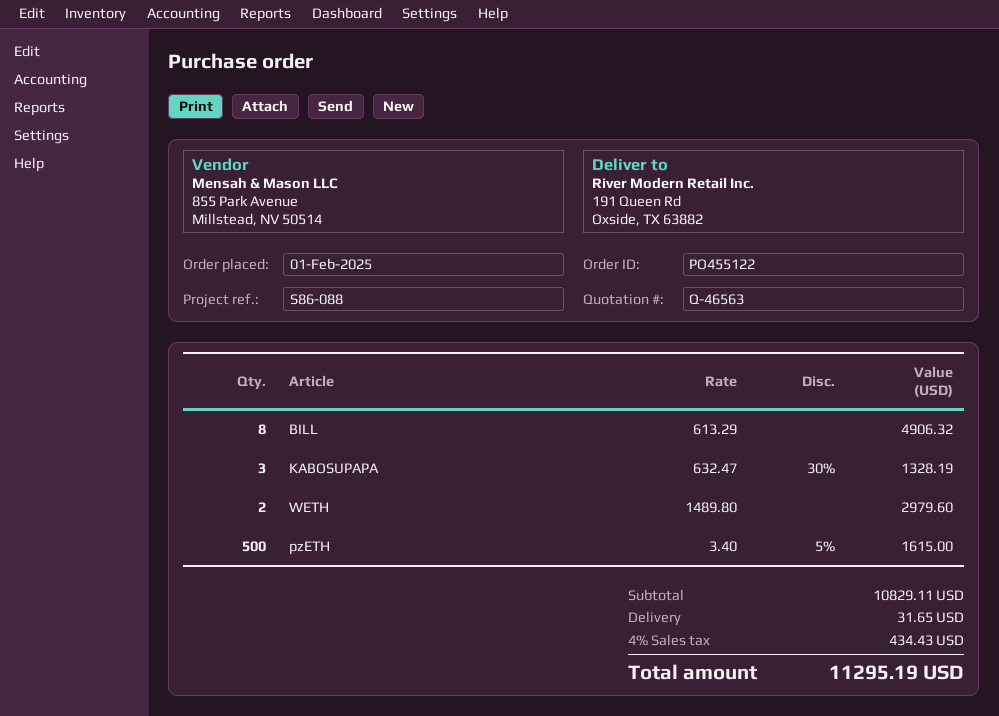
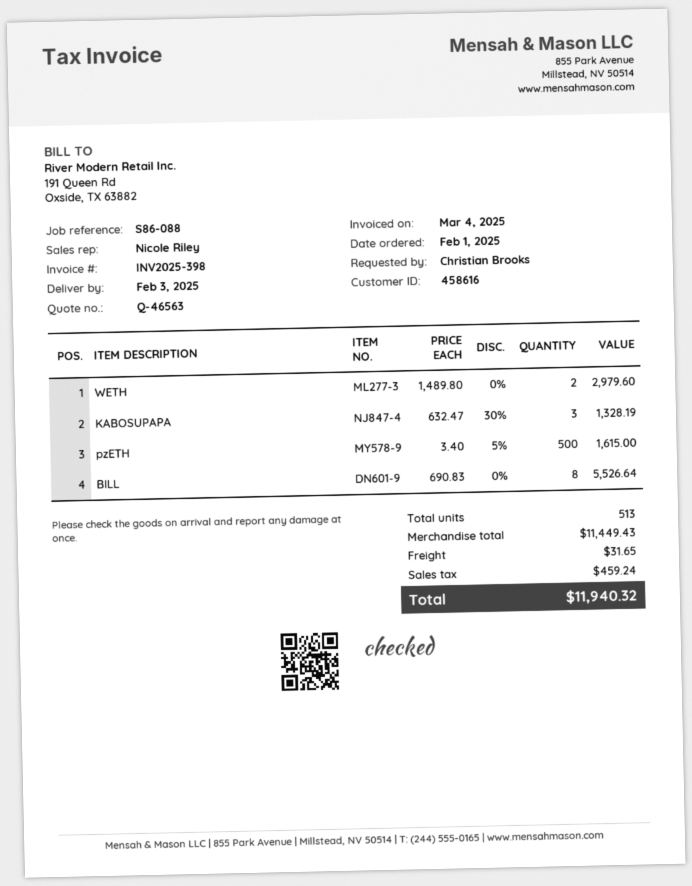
BILL: 8 x 613.29 = 4906.32 -> 8 x 690.83 = 5526.64
subtotal: 10829.11 -> 11449.43
tax: 434.43 -> 459.24
total: 11295.19 -> 11940.32

